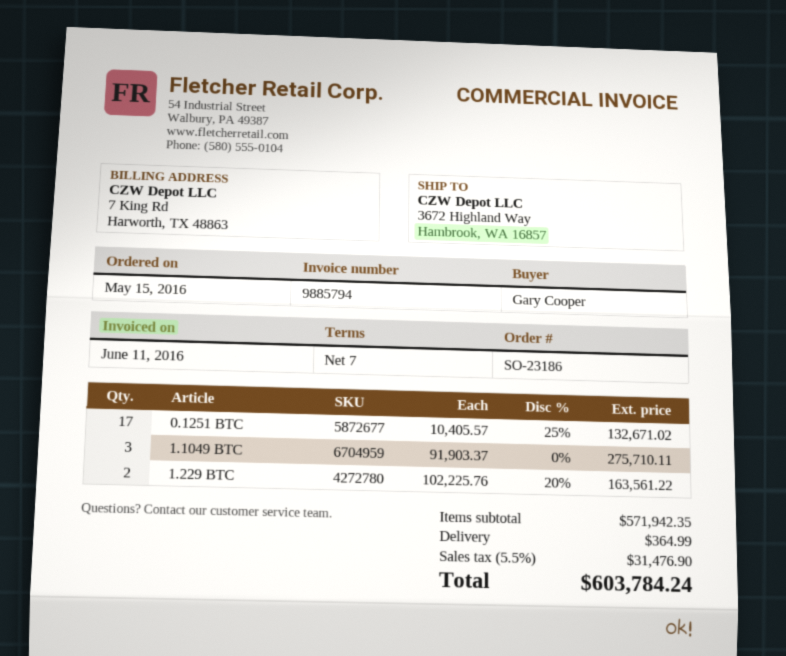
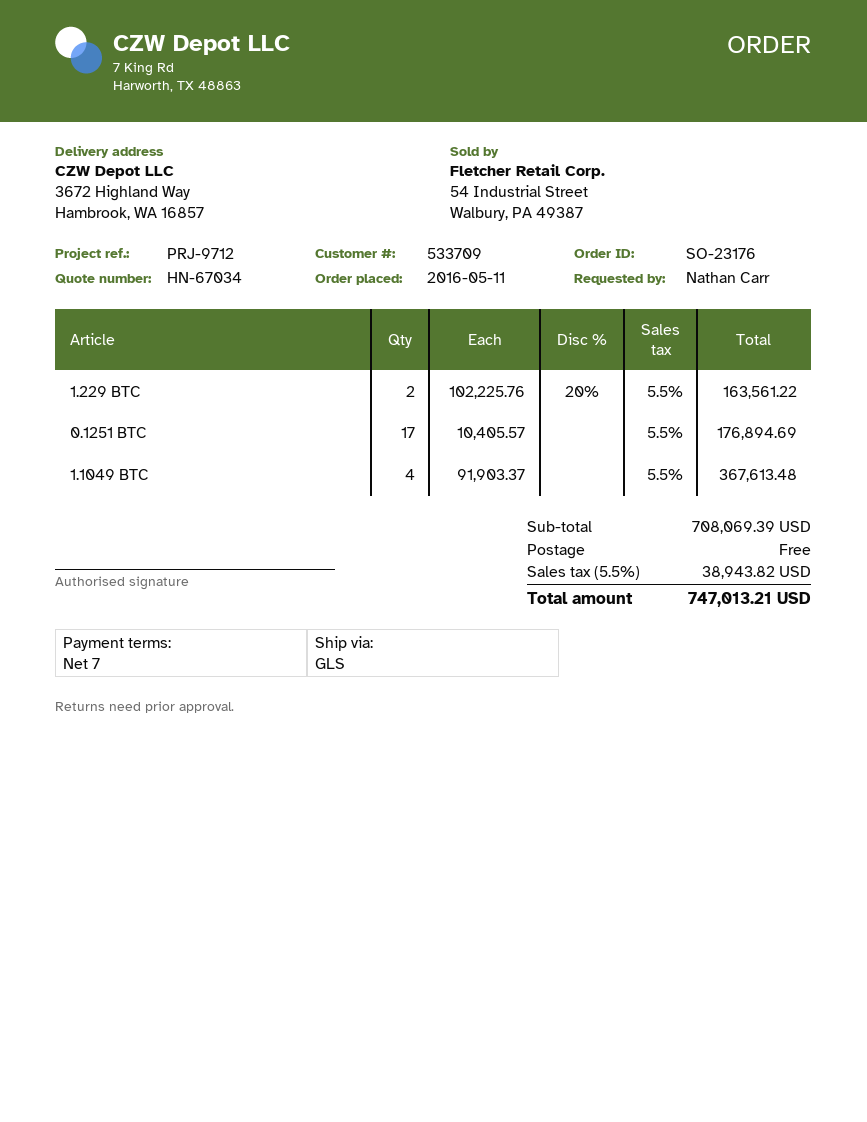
order number: SO-23186 -> SO-23176
order date: 2016-05-15 -> 2016-05-11
ordered by: Gary Cooper -> Nathan Carr
0.1251 BTC: 17 x 10405.57 - 25% = 132671.02 -> 17 x 10405.57 = 176894.69
1.1049 BTC: 3 x 91903.37 = 275710.11 -> 4 x 91903.37 = 367613.48
subtotal: 571942.35 -> 708069.39
shipping: 364.99 -> 0.00
tax: 5.5% = 31476.90 -> 5.5% = 38943.82
total: 603784.24 -> 747013.21

